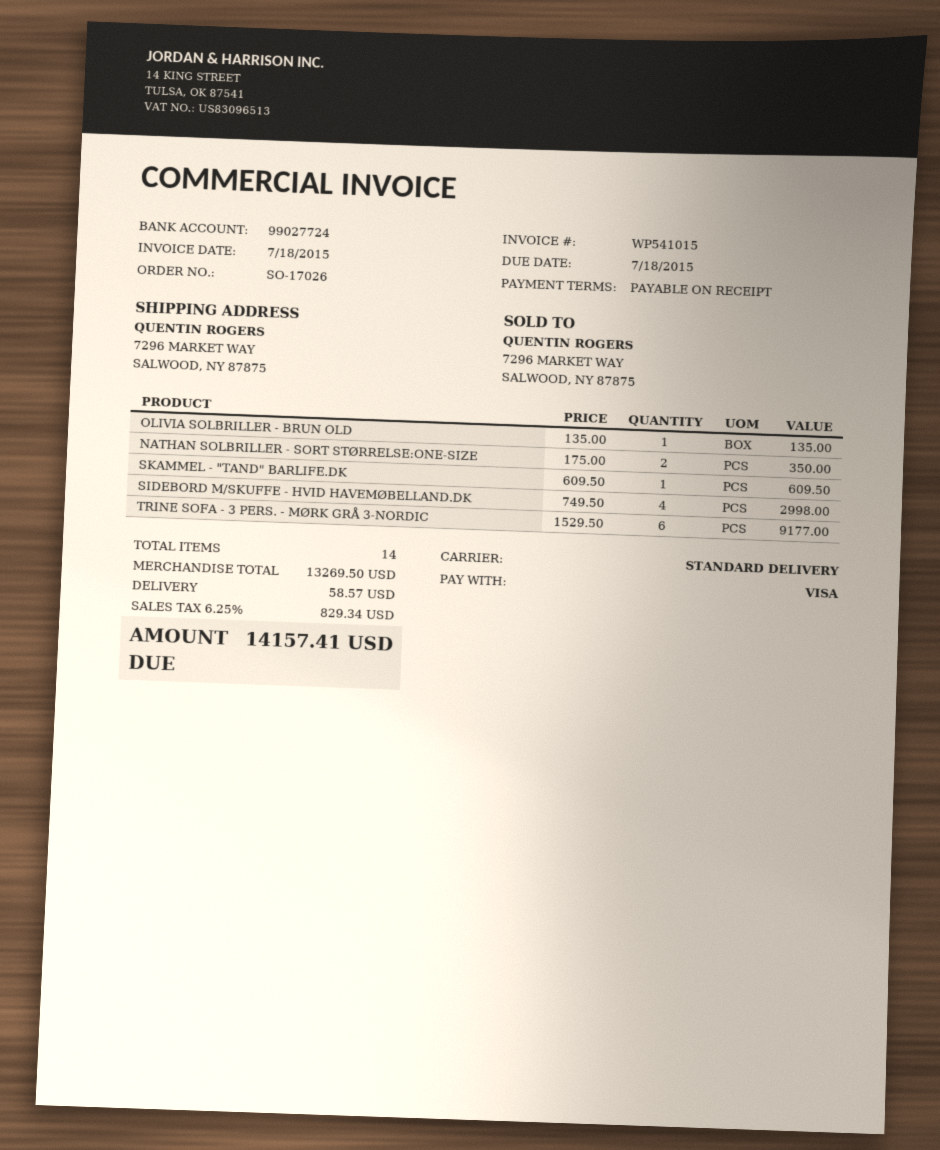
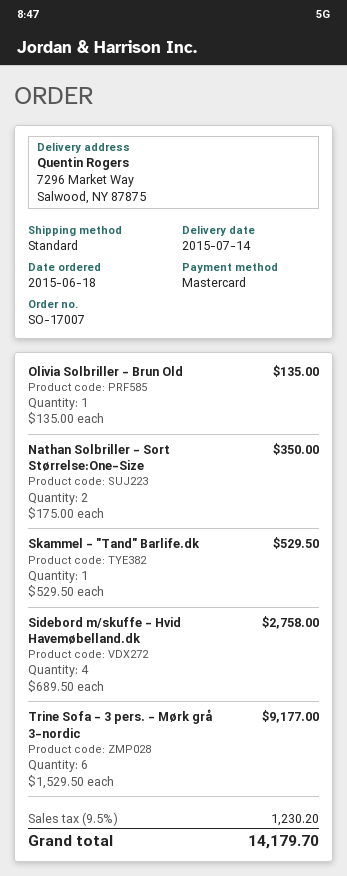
order number: SO-17026 -> SO-17007
payment method: Visa -> Mastercard
SKAMMEL - "TAND" BARLIFE.DK: 1 x 609.50 = 609.50 -> 1 x 529.50 = 529.50
SIDEBORD M/SKUFFE - HVID HAVEMØBELLAND.DK: 4 x 749.50 = 2998.00 -> 4 x 689.50 = 2758.00
shipping: 58.57 -> none
tax: 6.25% = 829.34 -> 9.5% = 1230.20
total: 14157.41 -> 14179.70

